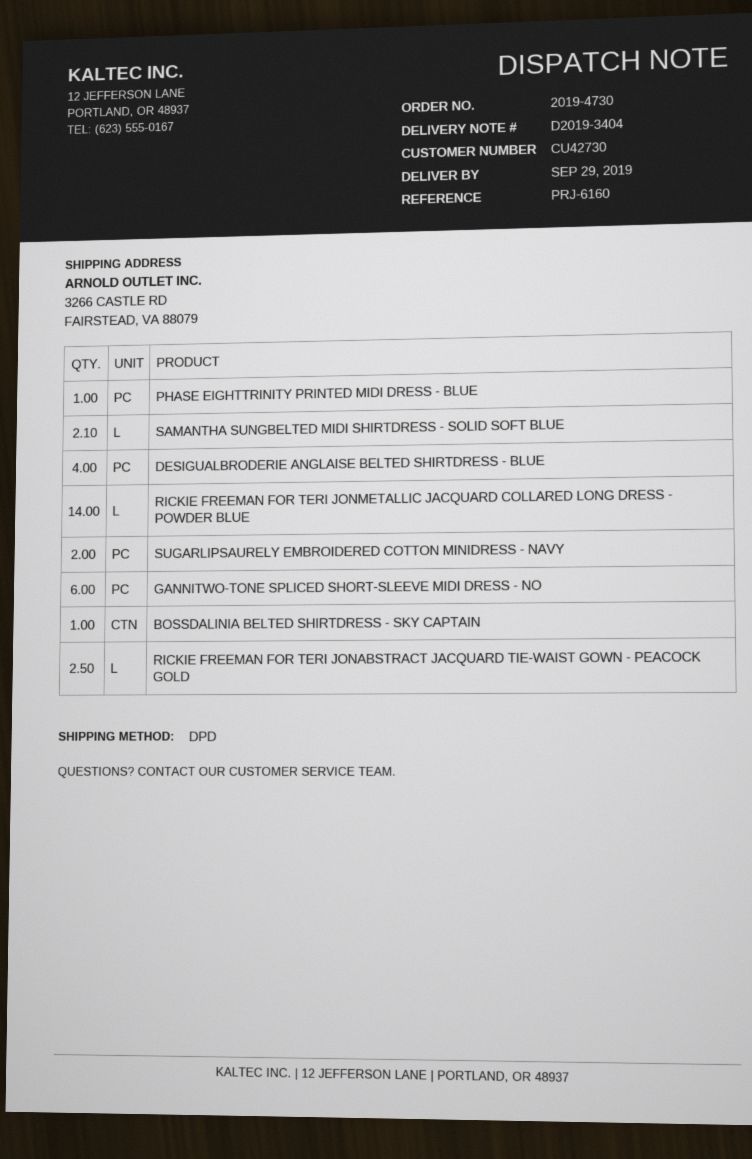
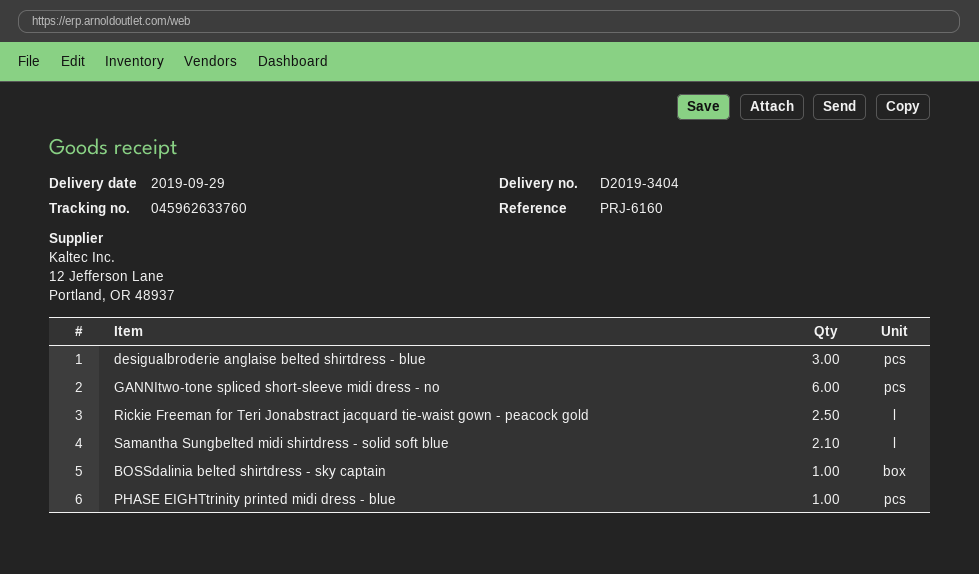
DESIGUALBRODERIE ANGLAISE BELTED SHIRTDRESS - BLUE: 4 -> 3
RICKIE FREEMAN FOR TERI JONMETALLIC JACQUARD COLLARED LONG DRESS - POWDER BLUE: 14 -> none
SUGARLIPSAURELY EMBROIDERED COTTON MINIDRESS - NAVY: 2 -> none

